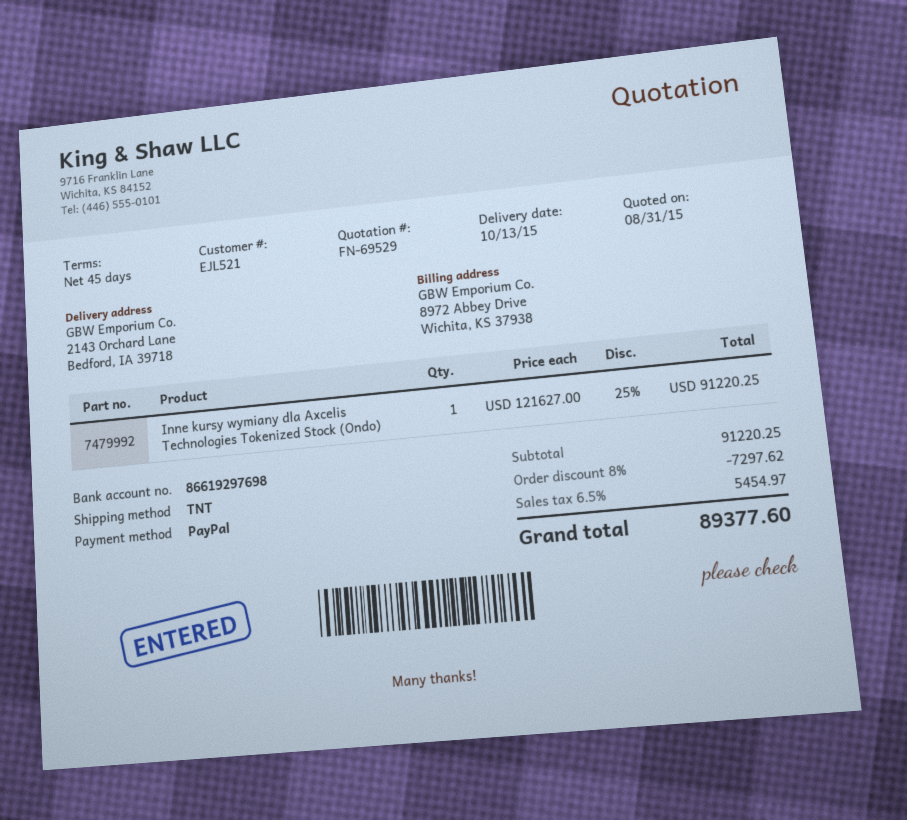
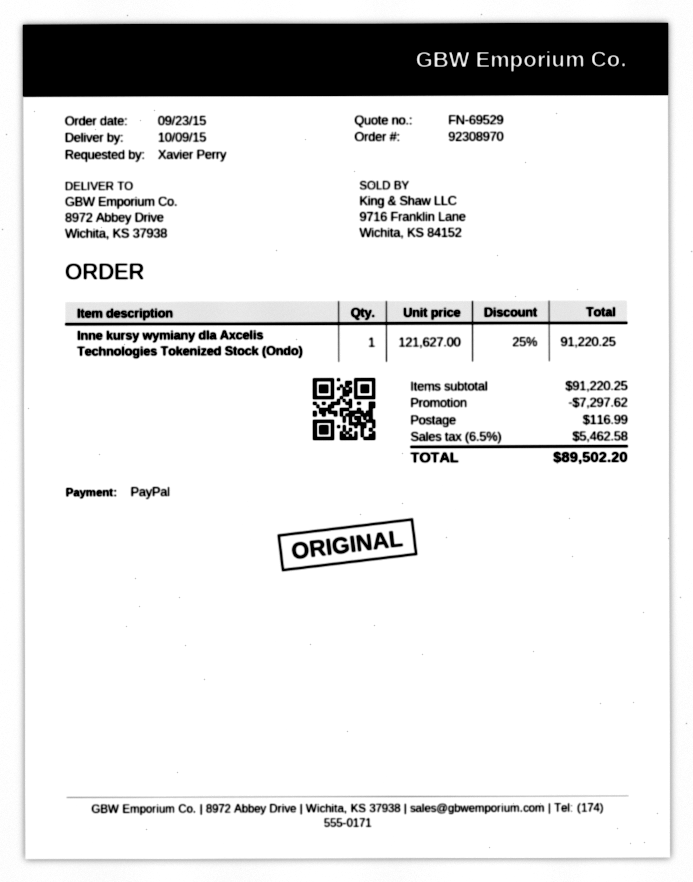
delivery date: 2015-10-13 -> 2015-10-09
ship to: 2143 Orchard Lane, Bedford, IA 39718 -> 8972 Abbey Drive, Wichita, KS 37938
shipping: none -> 116.99
tax: 6.5% = 5454.97 -> 6.5% = 5462.58
total: 89377.60 -> 89502.20

